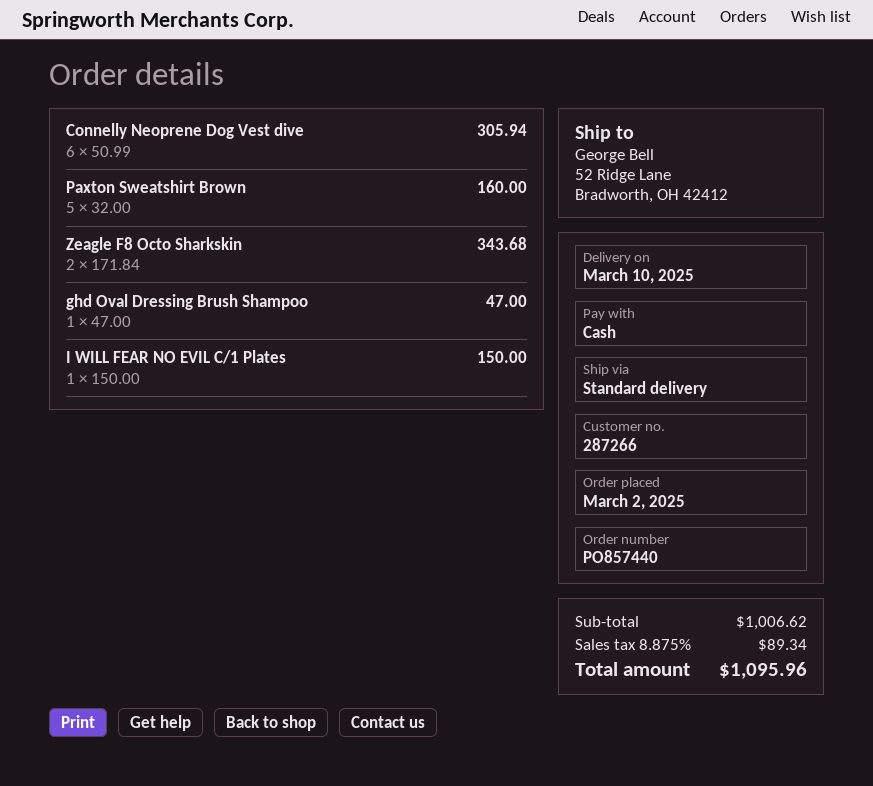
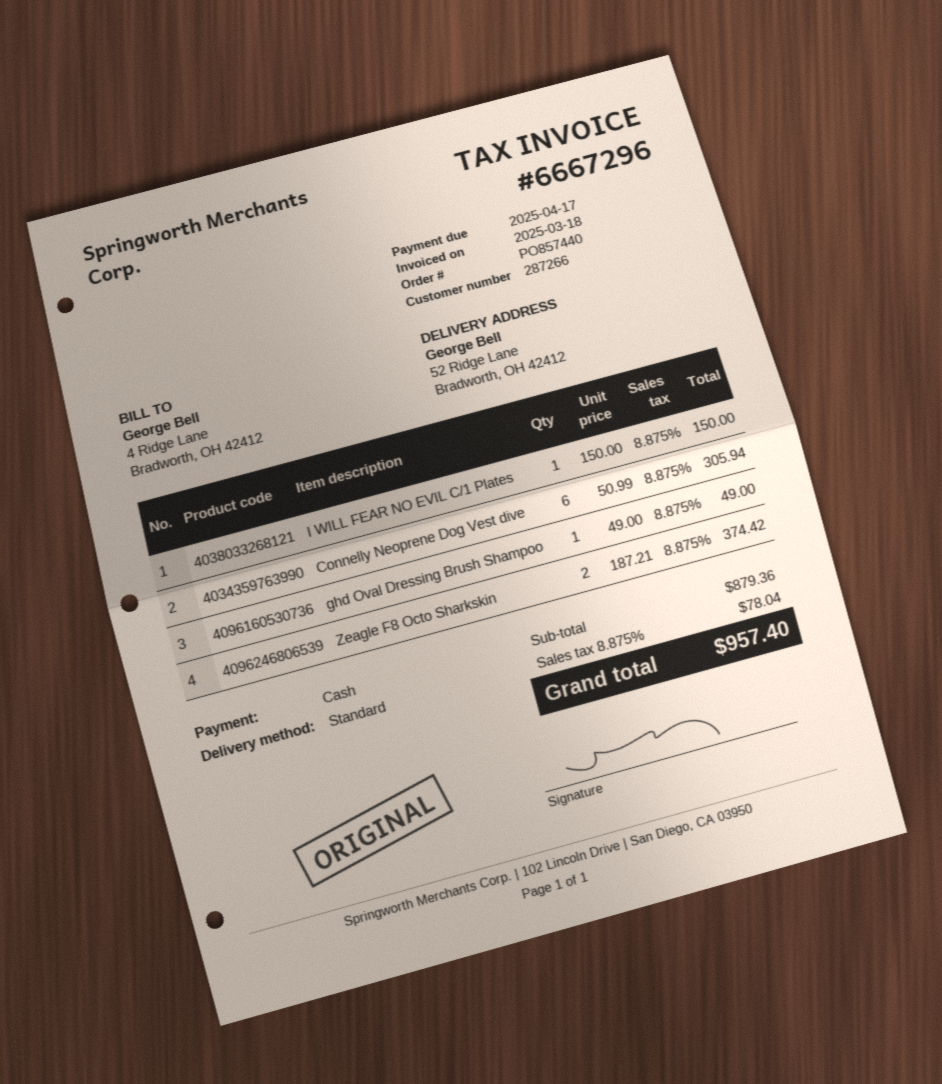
Paxton Sweatshirt Brown: 5 x 32.00 = 160.00 -> none
Zeagle F8 Octo Sharkskin: 2 x 171.84 = 343.68 -> 2 x 187.21 = 374.42
ghd Oval Dressing Brush Shampoo: 1 x 47.00 = 47.00 -> 1 x 49.00 = 49.00
subtotal: 1006.62 -> 879.36
tax: 8.875% = 89.34 -> 8.875% = 78.04
total: 1095.96 -> 957.40

